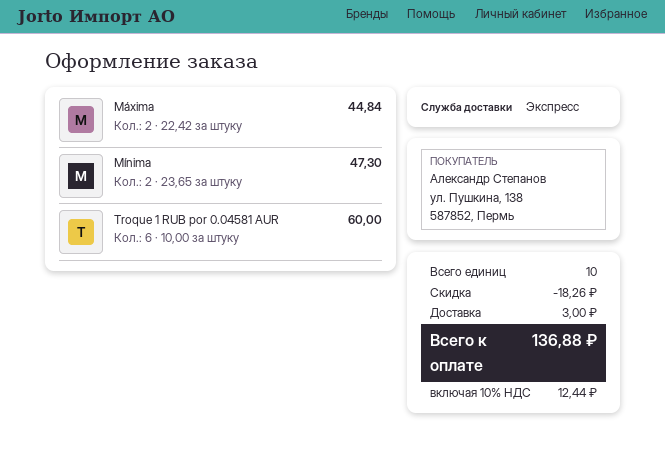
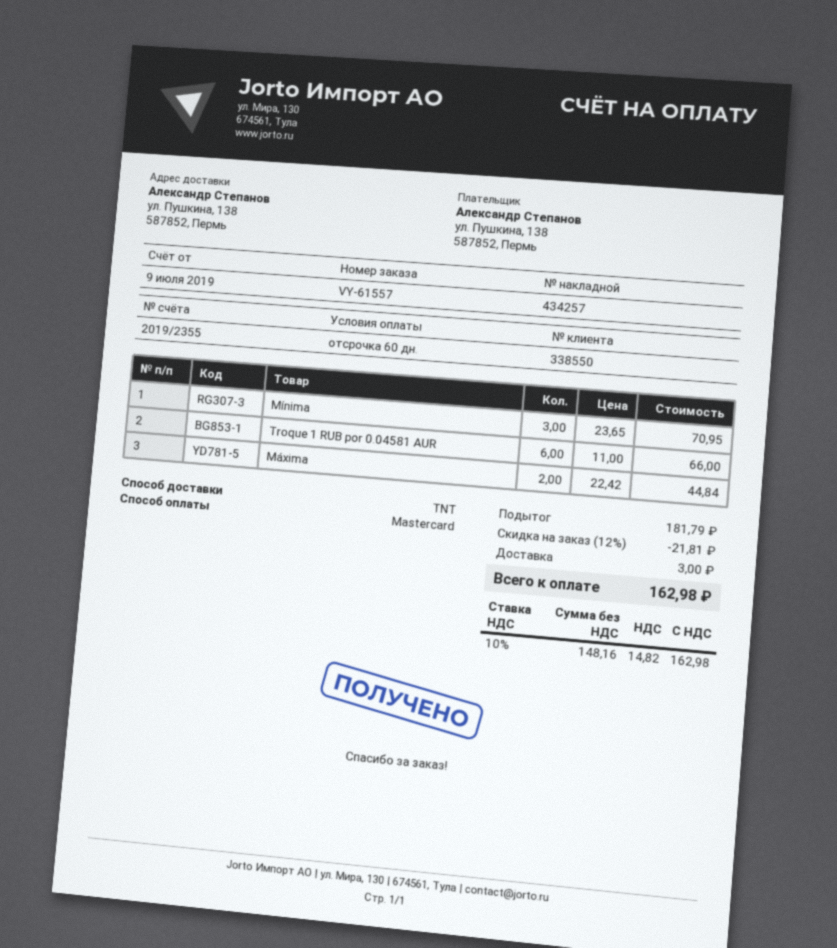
shipping method: express -> TNT
Mínima: 2 x 23.65 = 47.30 -> 3 x 23.65 = 70.95
Troque 1 RUB por 0.04581 AUR: 6 x 10.00 = 60.00 -> 6 x 11.00 = 66.00
discount: 18.26 -> 21.81
tax: 10% = 12.44 -> 10% = 14.82
total: 136.88 -> 162.98

